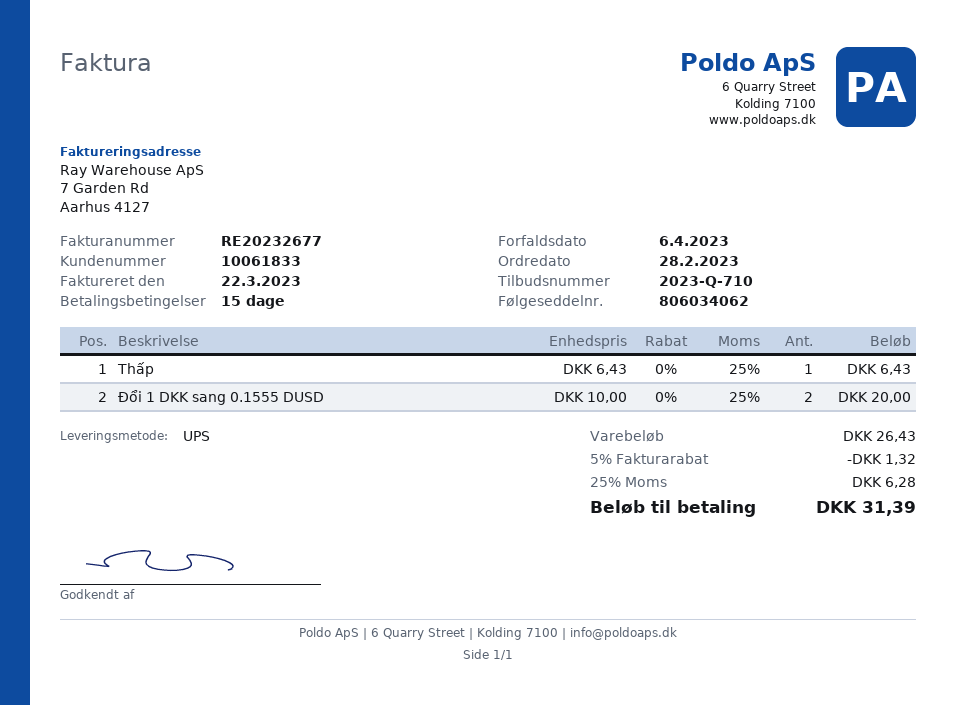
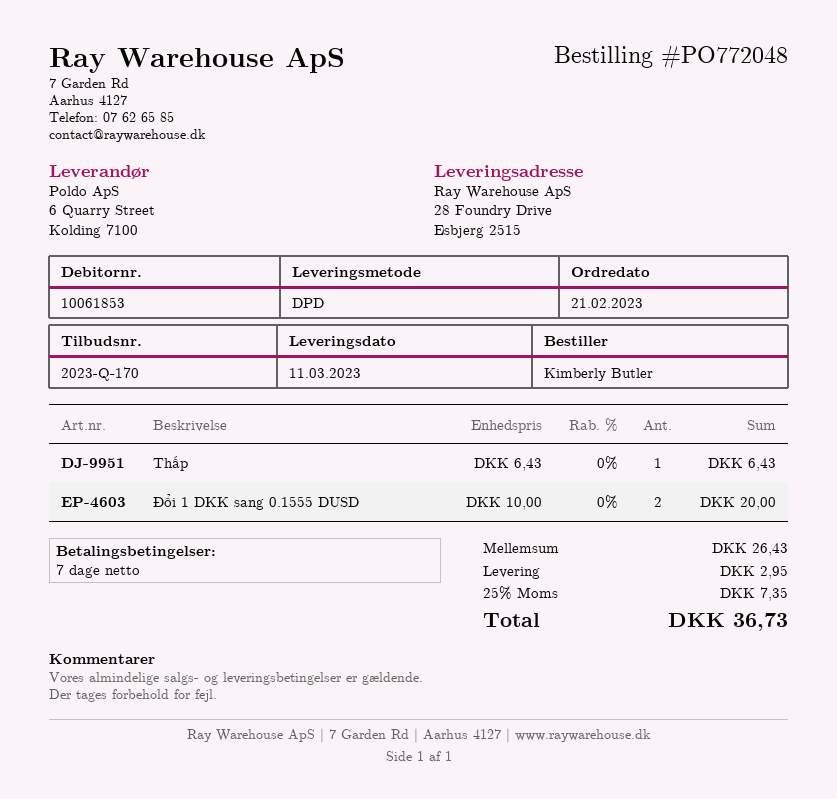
quote number: 2023-Q-710 -> 2023-Q-170
order date: 2023-02-28 -> 2023-02-21
payment terms: 15 days -> 7 days
customer number: 10061833 -> 10061853
shipping method: UPS -> DPD
discount: 5% = 1.32 -> none
shipping: none -> 2.95
tax: 25% = 6.28 -> 25% = 7.35
total: 31.39 -> 36.73

